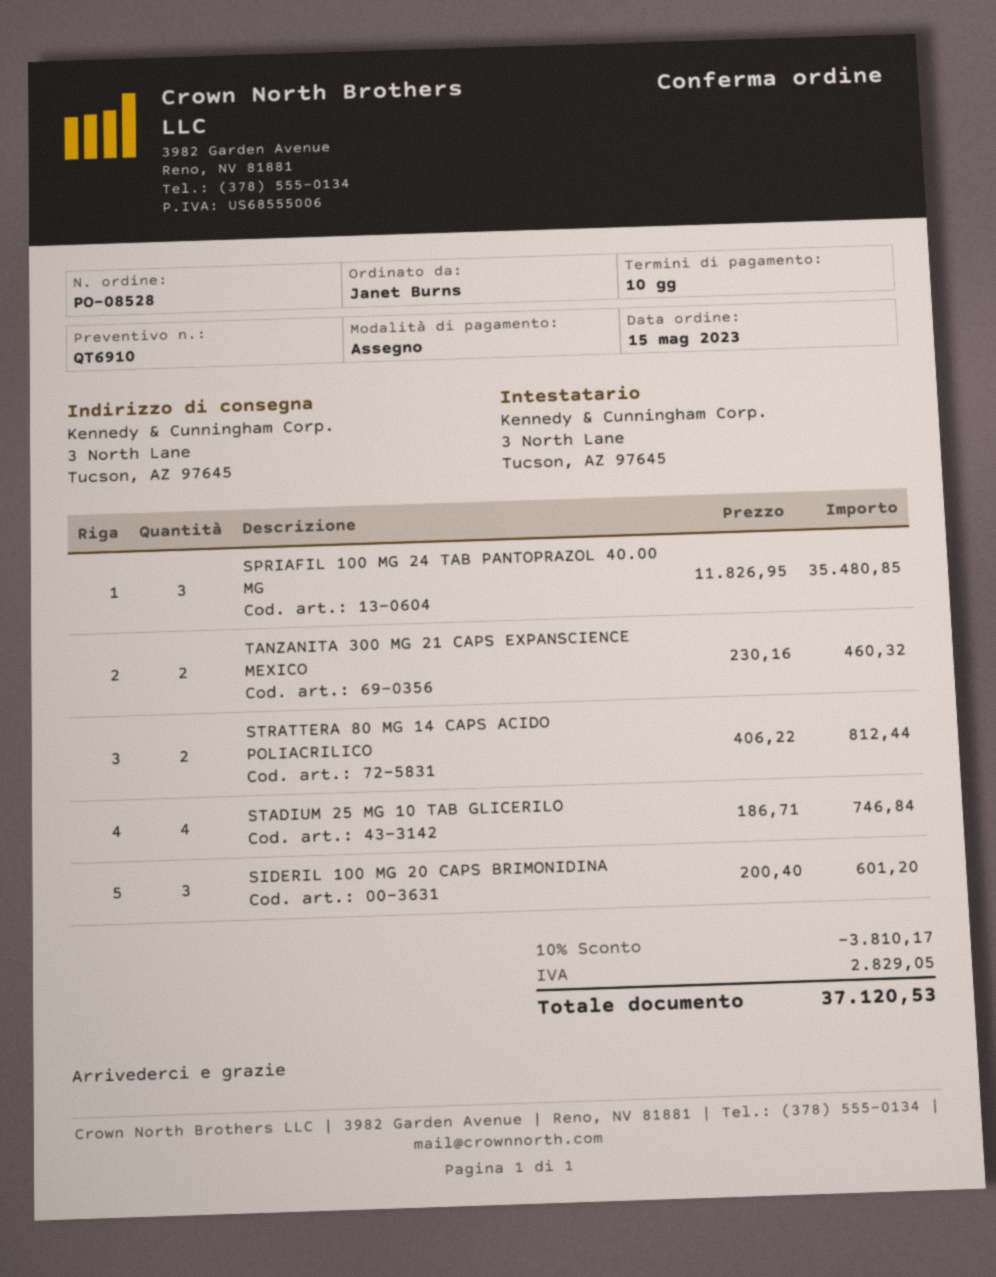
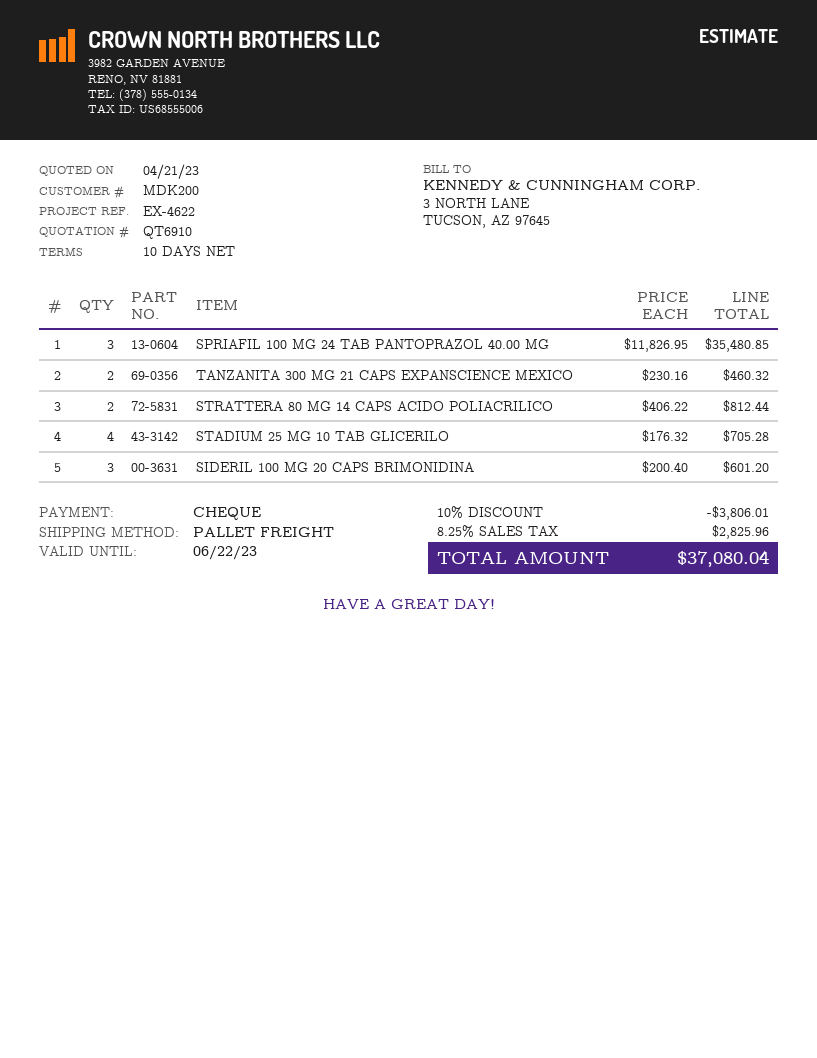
STADIUM 25 MG 10 TAB GLICERILO: 4 x 186.71 = 746.84 -> 4 x 176.32 = 705.28
discount: 10% = 3810.17 -> 10% = 3806.01
tax: 2829.05 -> 2825.96
total: 37120.53 -> 37080.04

